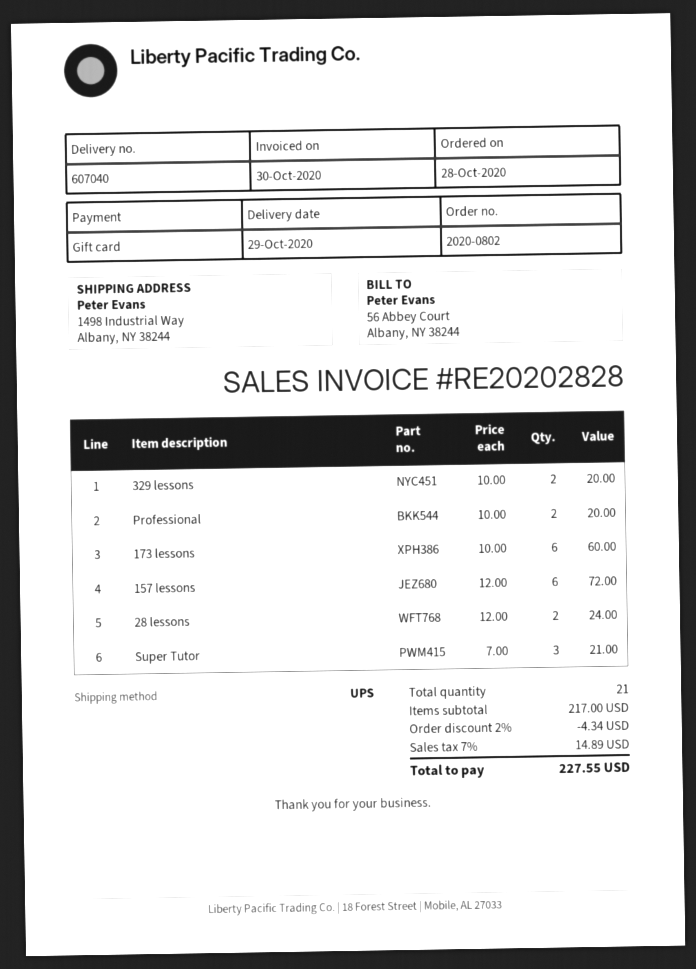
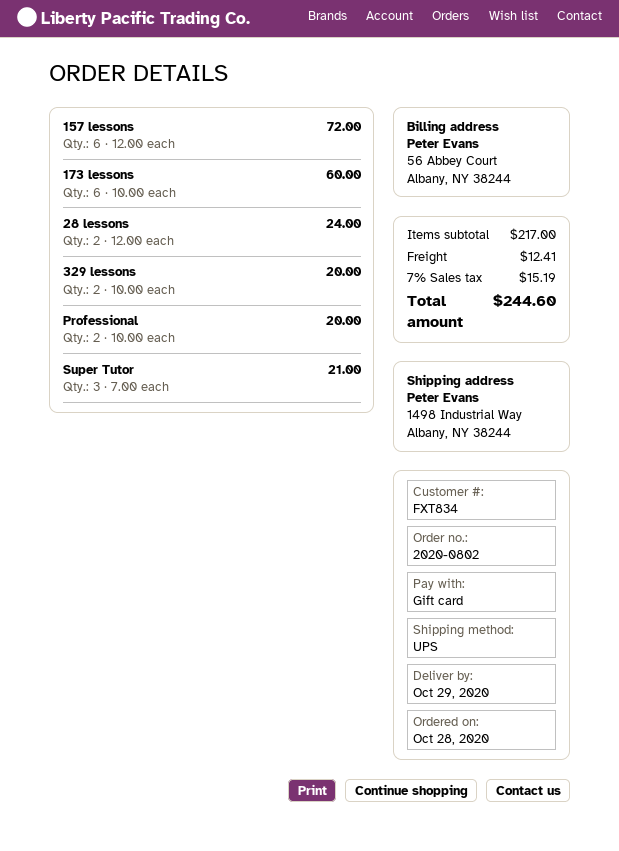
discount: 2% = 4.34 -> none
shipping: none -> 12.41
tax: 7% = 14.89 -> 7% = 15.19
total: 227.55 -> 244.60

